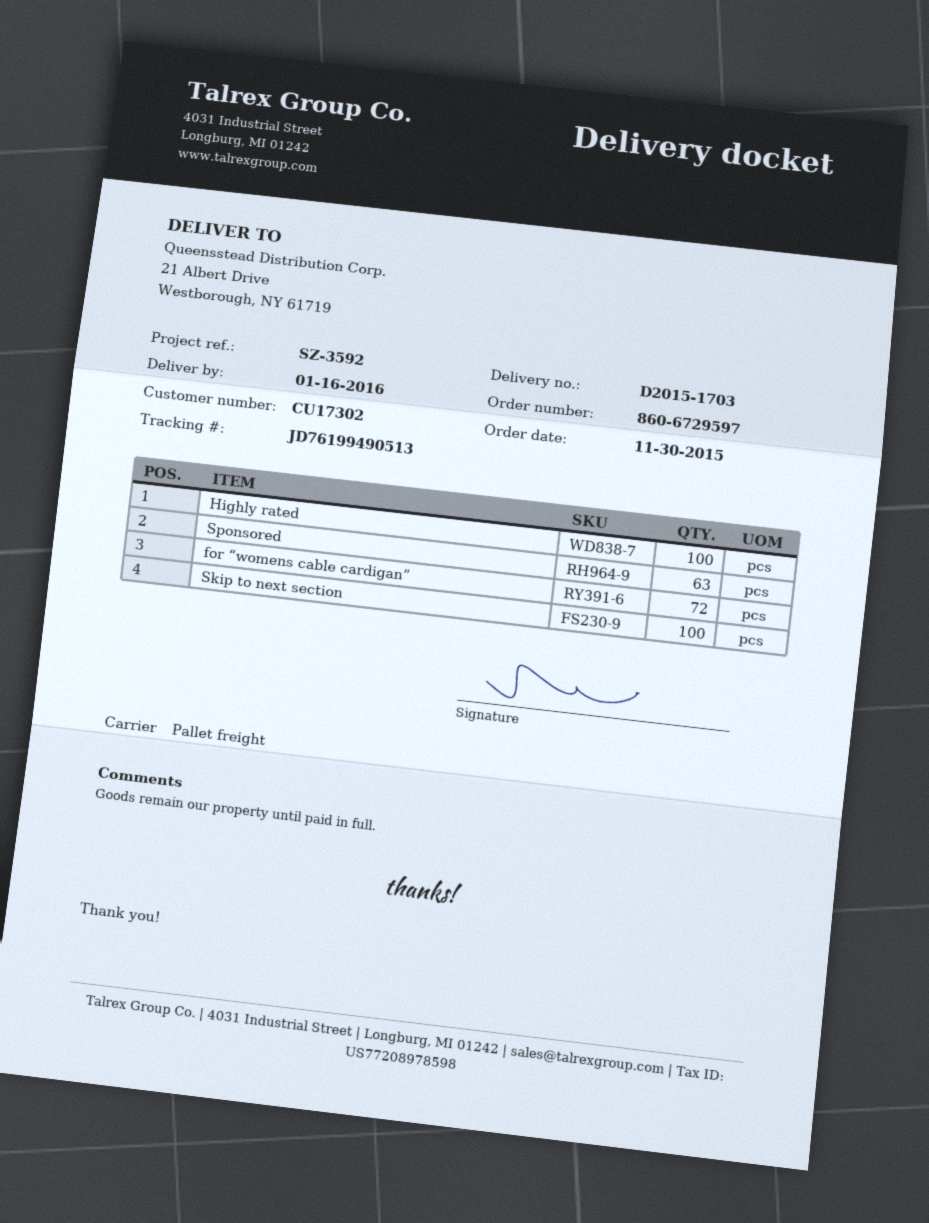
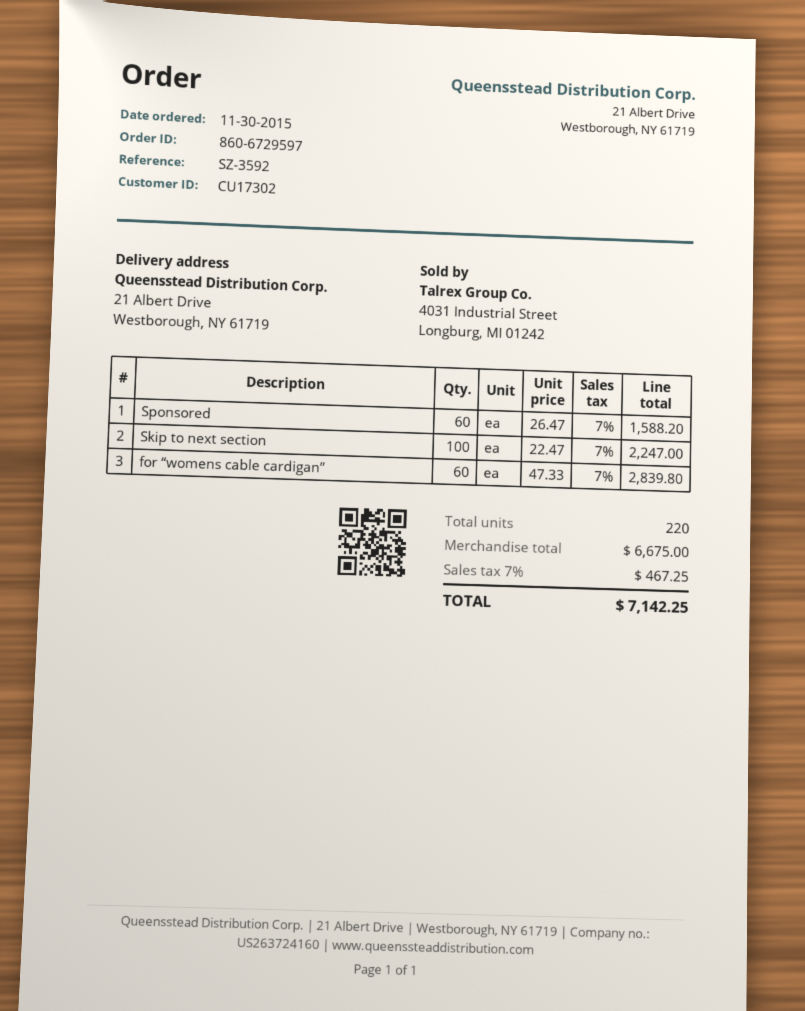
Highly rated: 100 -> none
Sponsored: 63 -> 60
for “womens cable cardigan”: 72 -> 60

